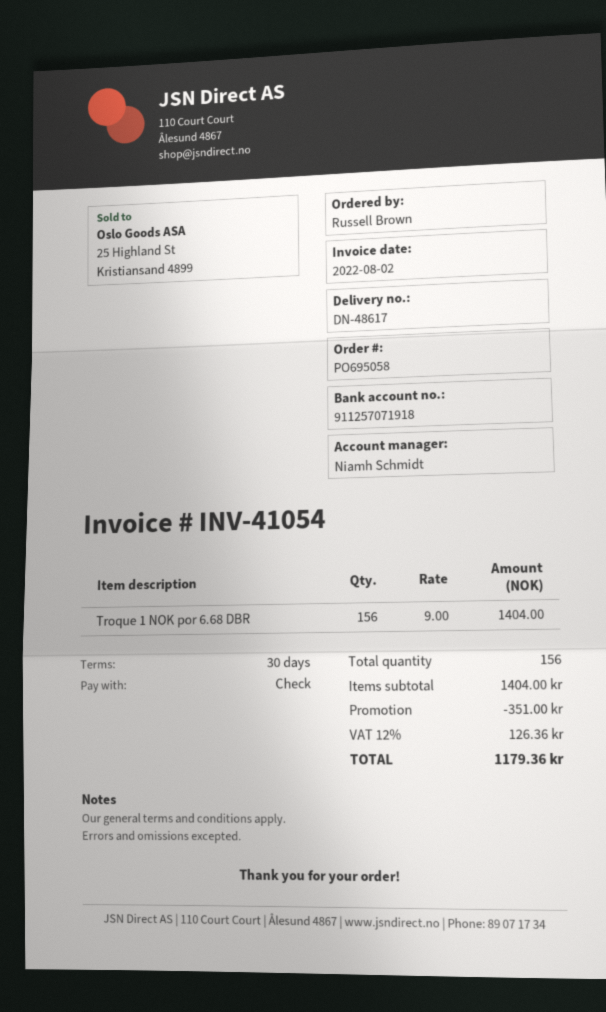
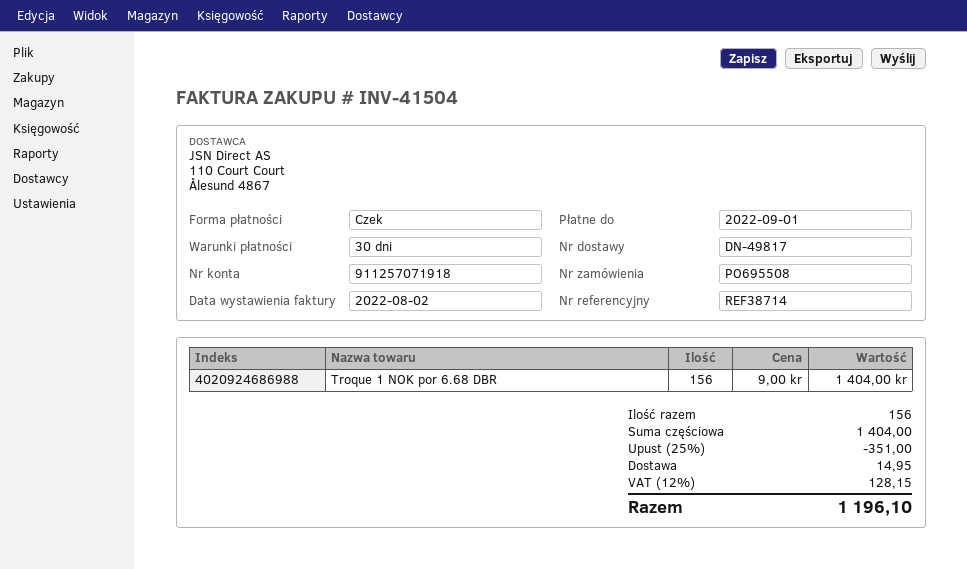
order number: PO695058 -> PO695508
delivery note number: DN-48617 -> DN-49817
invoice number: INV-41054 -> INV-41504
shipping: none -> 14.95
tax: 12% = 126.36 -> 12% = 128.15
total: 1179.36 -> 1196.10

